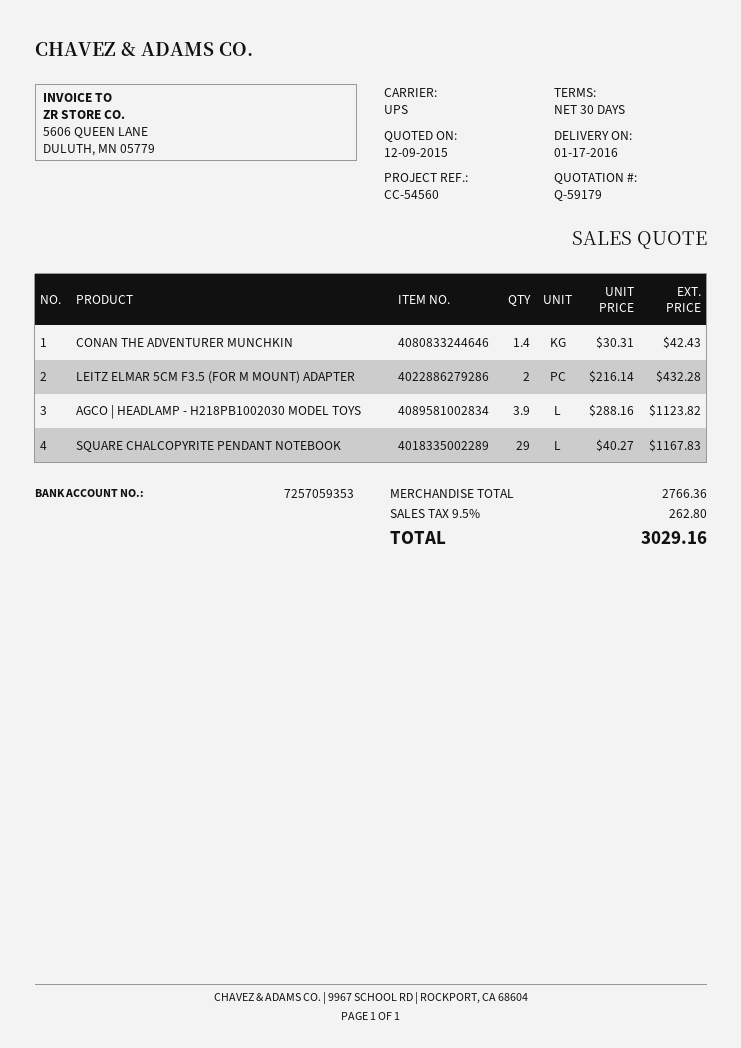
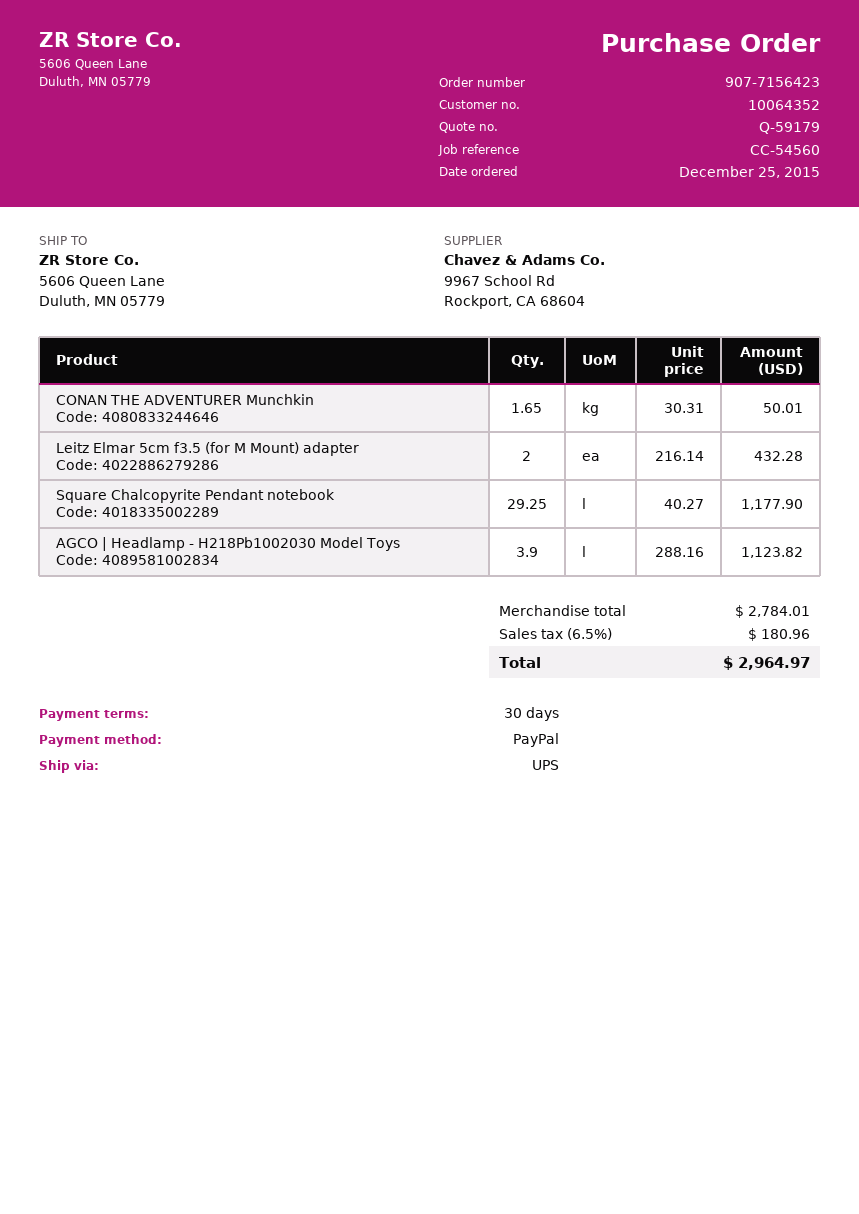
CONAN THE ADVENTURER MUNCHKIN: 1.4 x 30.31 = 42.43 -> 1.65 x 30.31 = 50.01
SQUARE CHALCOPYRITE PENDANT NOTEBOOK: 29 x 40.27 = 1167.83 -> 29.25 x 40.27 = 1177.90
subtotal: 2766.36 -> 2784.01
tax: 9.5% = 262.80 -> 6.5% = 180.96
total: 3029.16 -> 2964.97

